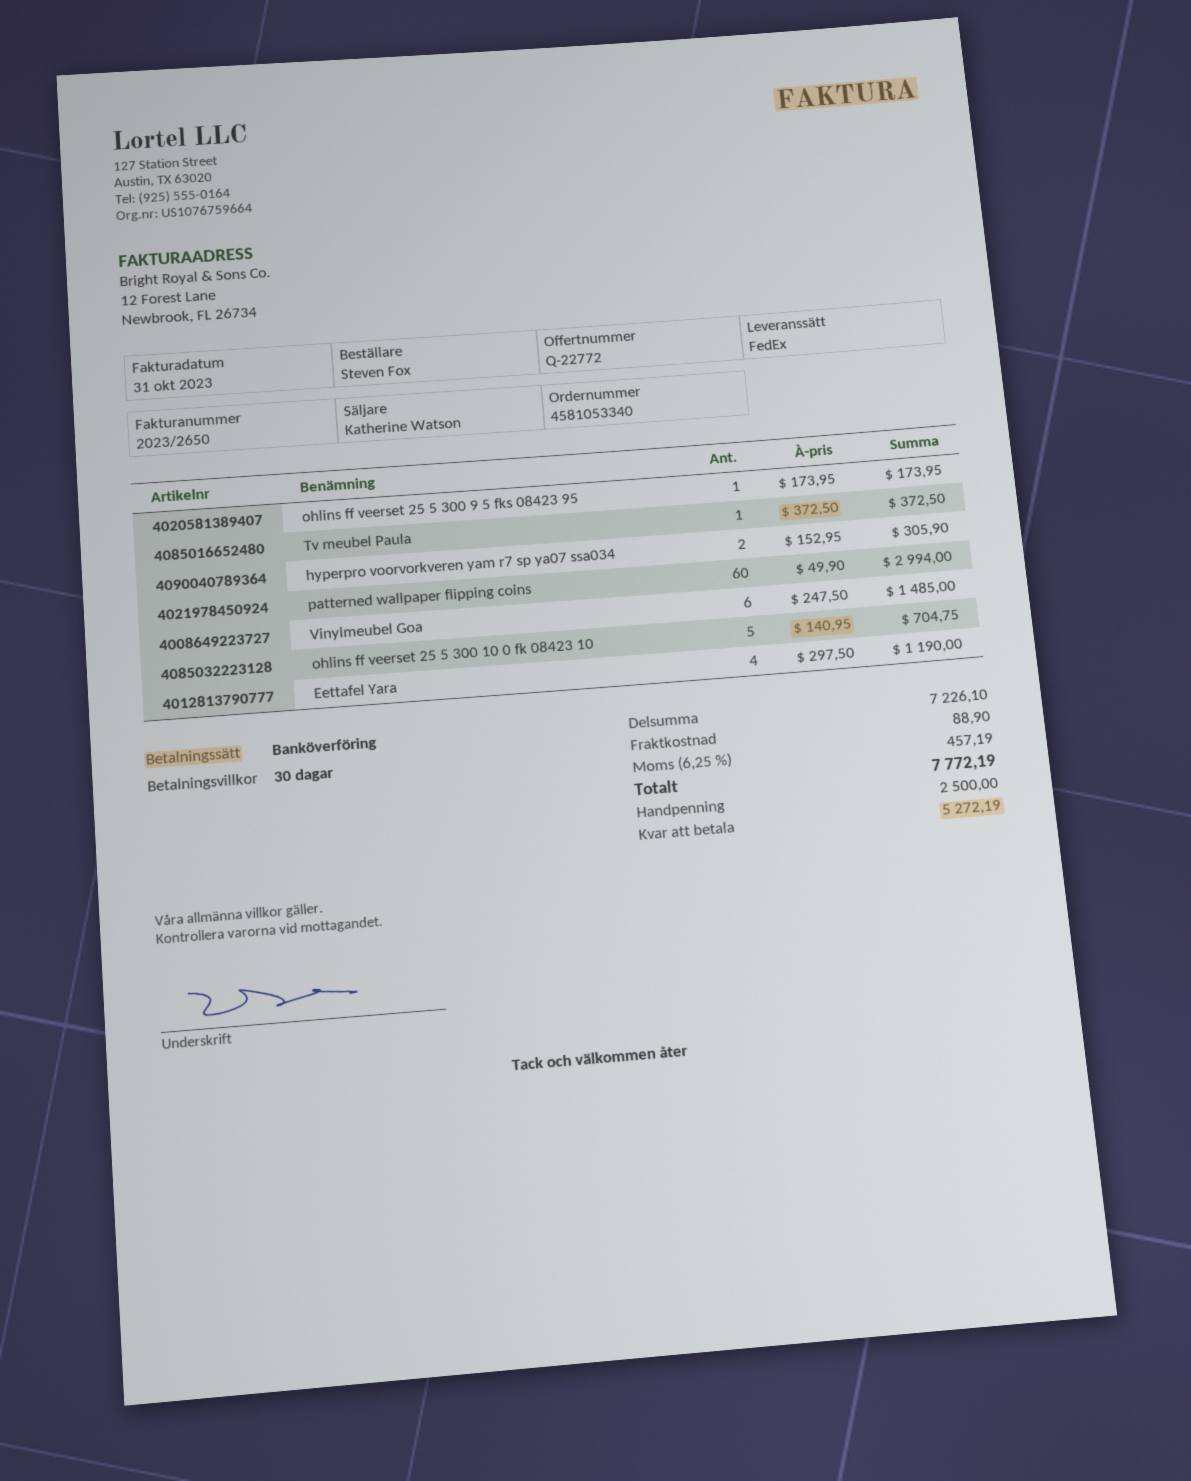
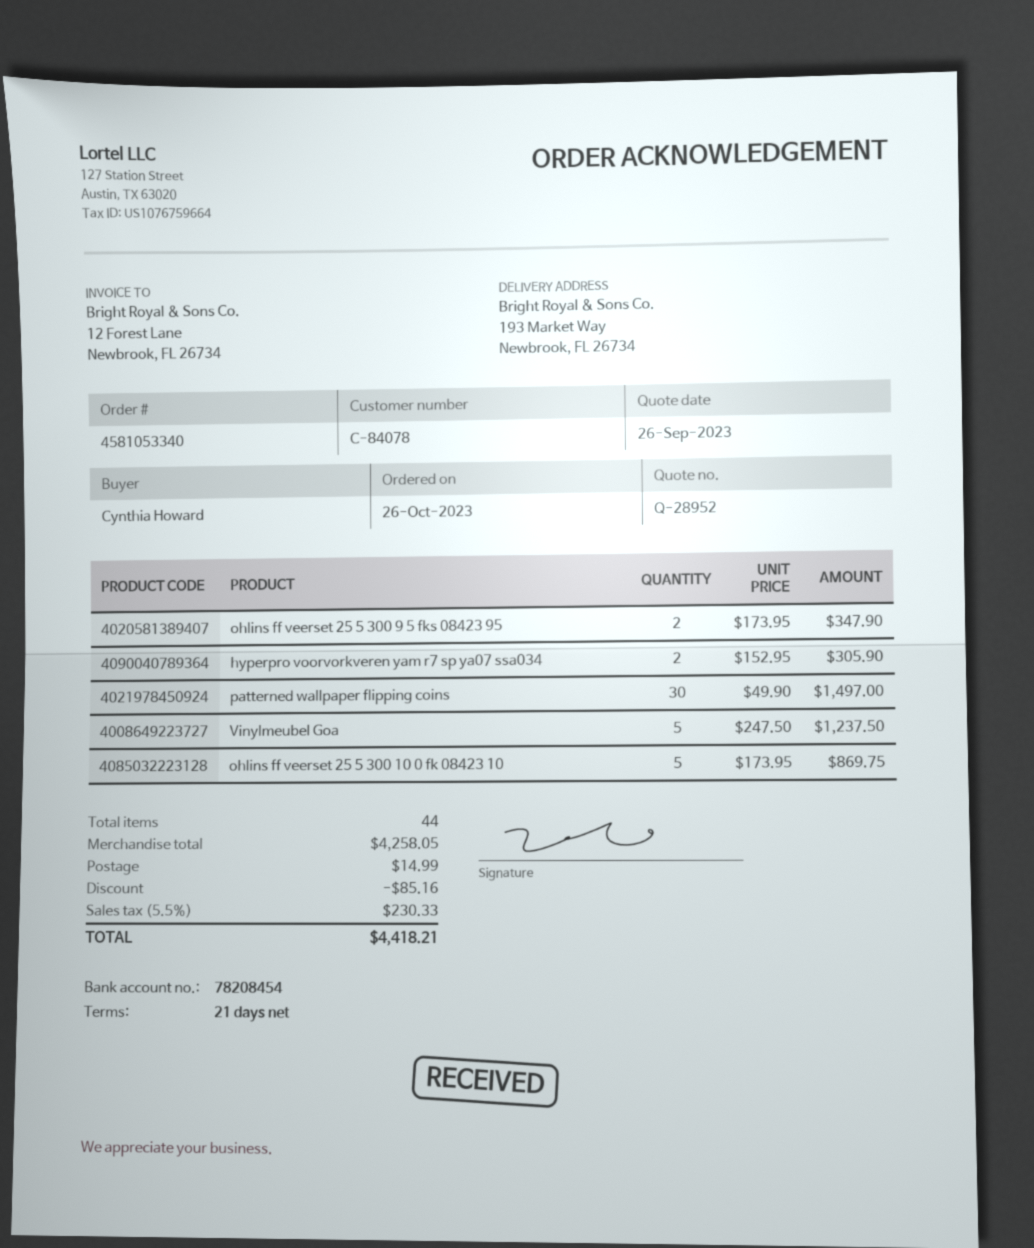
quote number: Q-22772 -> Q-28952
payment terms: 30 days -> 21 days
ordered by: Steven Fox -> Cynthia Howard
ohlins ff veerset 25 5 300 9 5 fks 08423 95: 1 x 173.95 = 173.95 -> 2 x 173.95 = 347.90
Tv meubel Paula: 1 x 372.50 = 372.50 -> none
patterned wallpaper flipping coins: 60 x 49.90 = 2994.00 -> 30 x 49.90 = 1497.00
Vinylmeubel Goa: 6 x 247.50 = 1485.00 -> 5 x 247.50 = 1237.50
ohlins ff veerset 25 5 300 10 0 fk 08423 10: 5 x 140.95 = 704.75 -> 5 x 173.95 = 869.75
Eettafel Yara: 4 x 297.50 = 1190.00 -> none
subtotal: 7226.10 -> 4258.05
discount: none -> 85.16
shipping: 88.90 -> 14.99
tax: 6.25% = 457.19 -> 5.5% = 230.33
total: 7772.19 -> 4418.21

